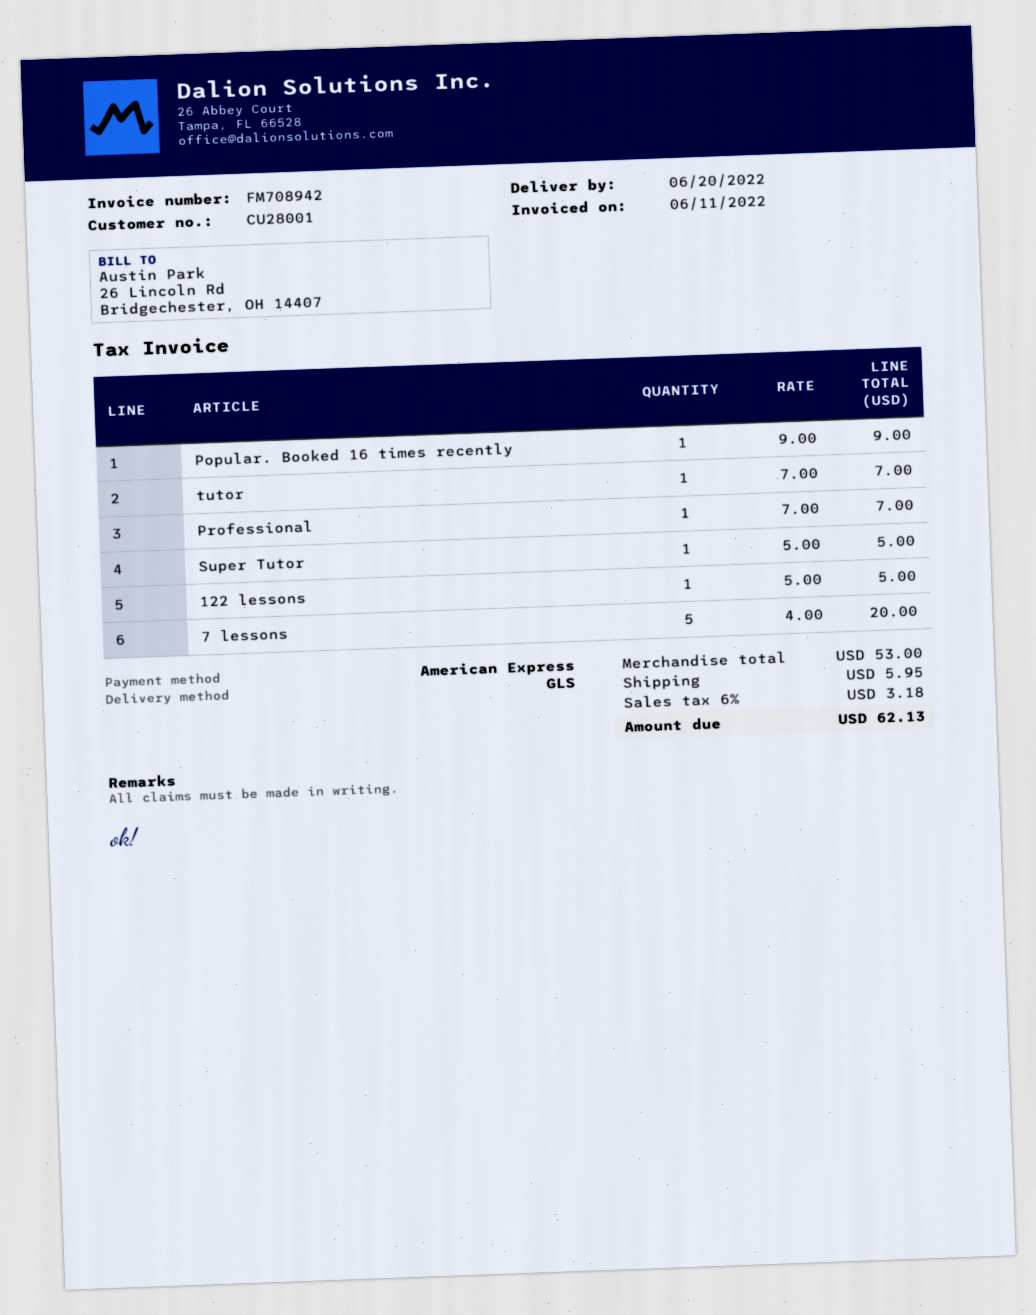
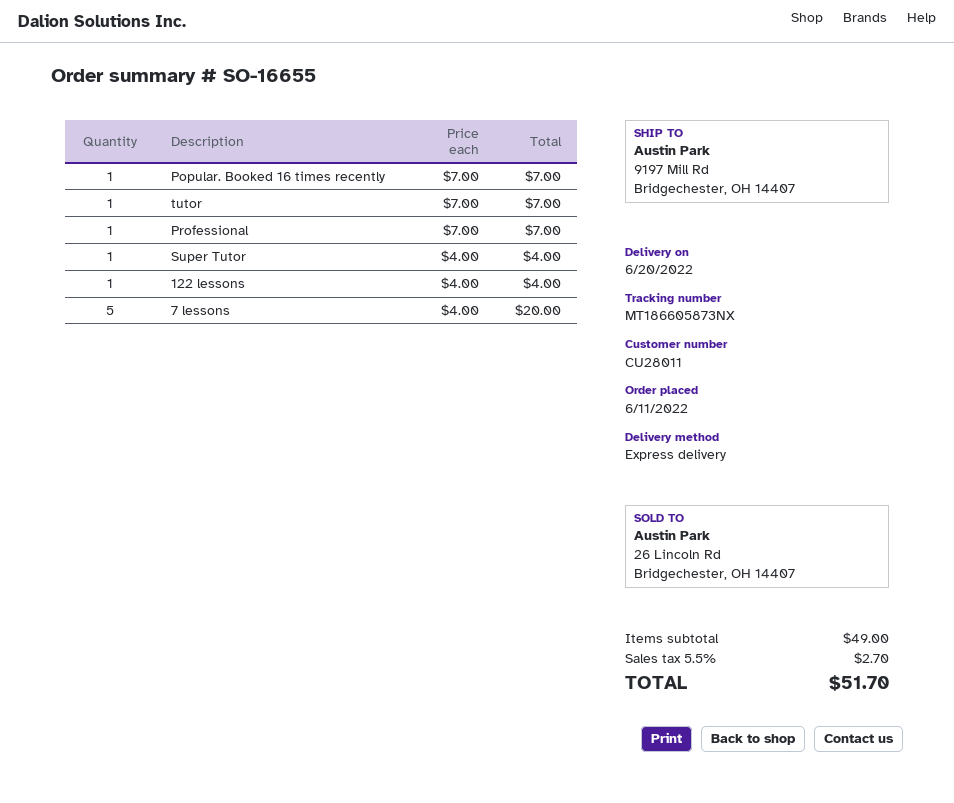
customer number: CU28001 -> CU28011
shipping method: GLS -> express
Popular. Booked 16 times recently: 1 x 9.00 = 9.00 -> 1 x 7.00 = 7.00
Super Tutor: 1 x 5.00 = 5.00 -> 1 x 4.00 = 4.00
122 lessons: 1 x 5.00 = 5.00 -> 1 x 4.00 = 4.00
subtotal: 53.00 -> 49.00
shipping: 5.95 -> none
tax: 6% = 3.18 -> 5.5% = 2.70
total: 62.13 -> 51.70

